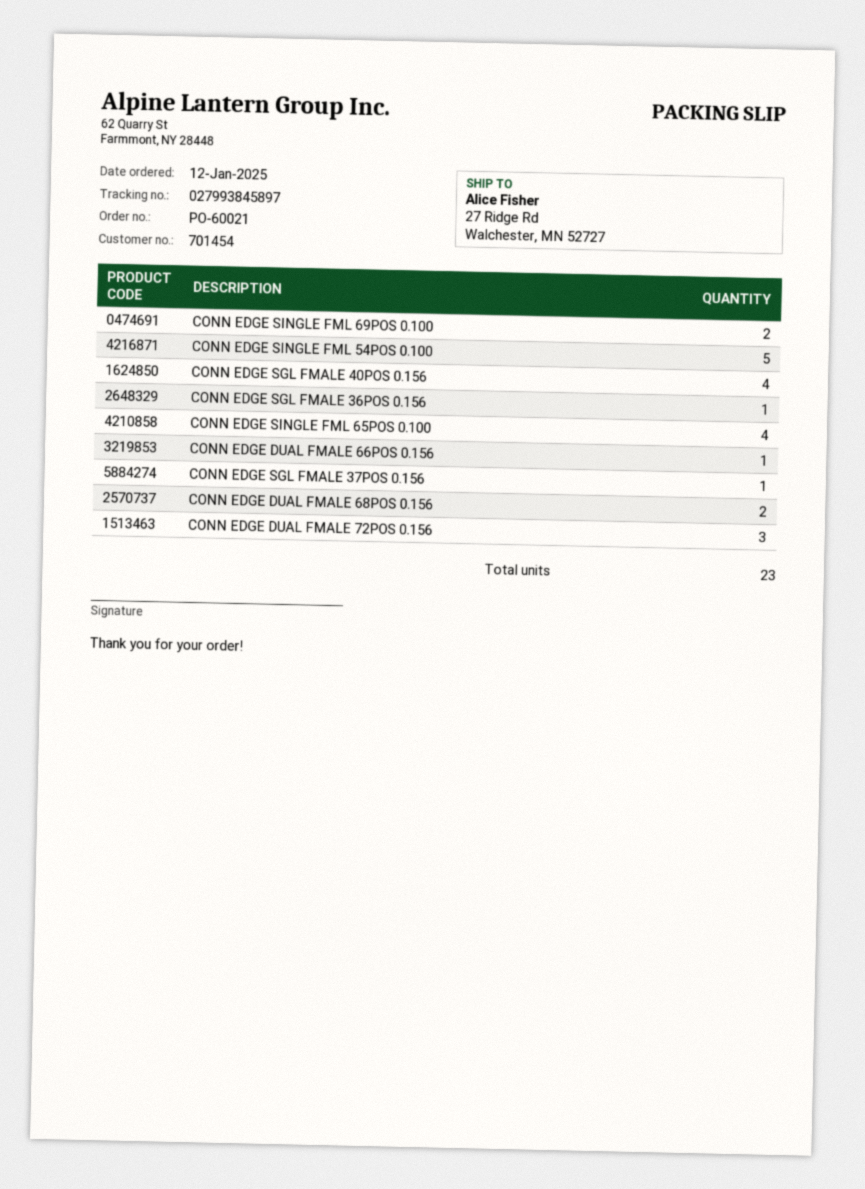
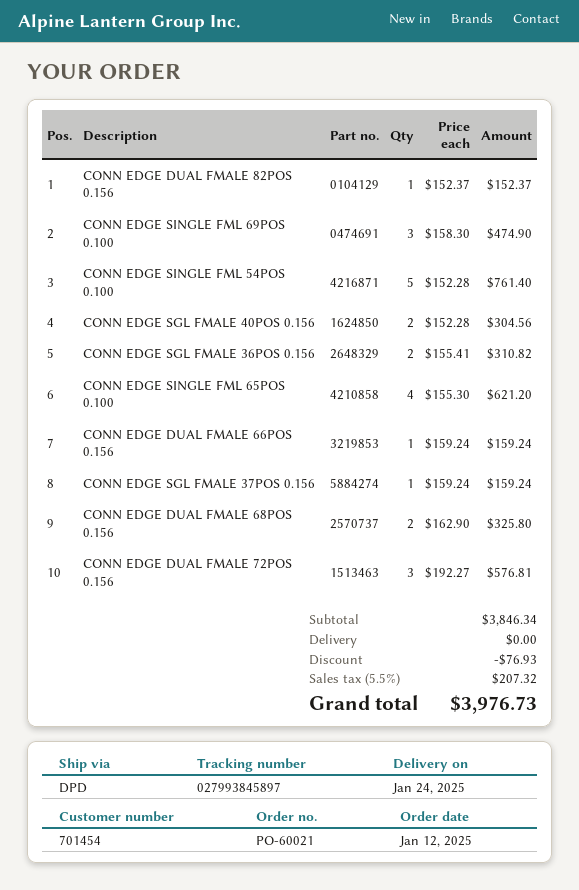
CONN EDGE SINGLE FML 69POS 0.100: 2 -> 3
CONN EDGE SGL FMALE 40POS 0.156: 4 -> 2
CONN EDGE SGL FMALE 36POS 0.156: 1 -> 2
CONN EDGE DUAL FMALE 82POS 0.156: none -> 1

